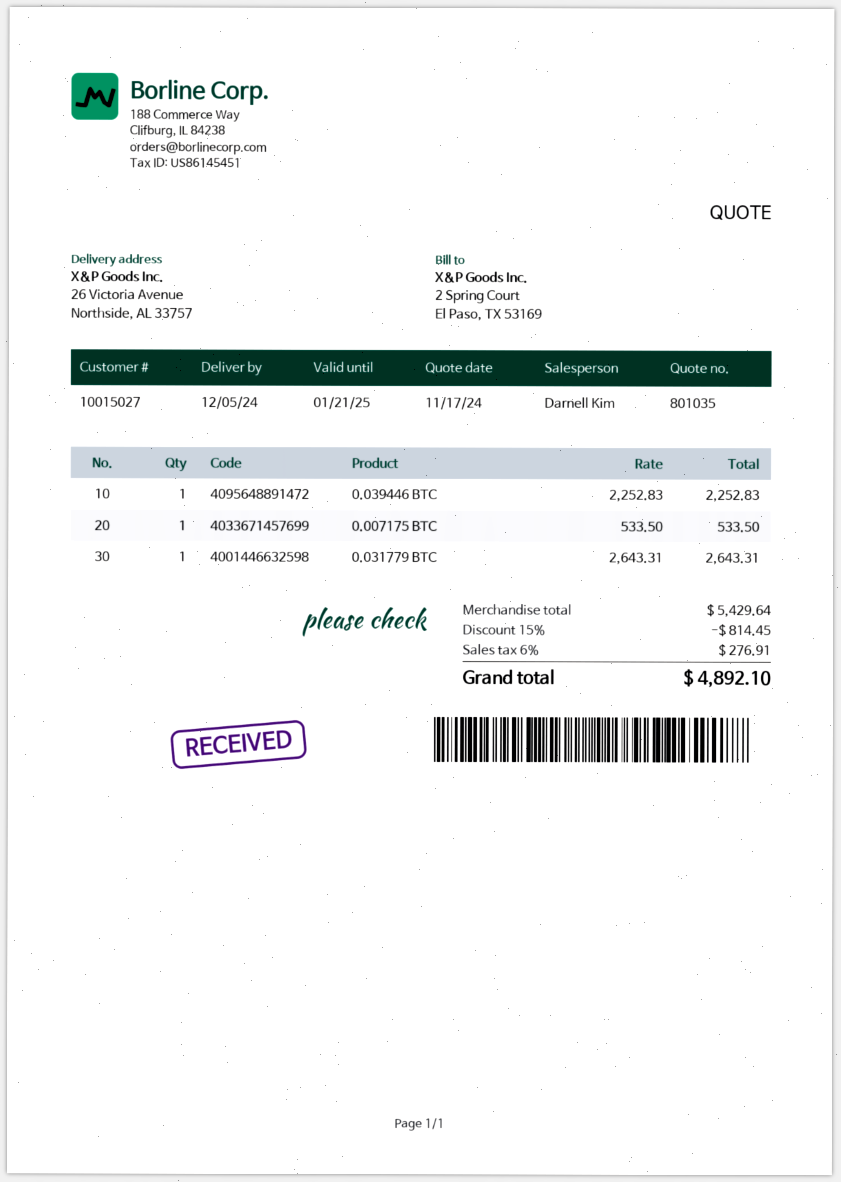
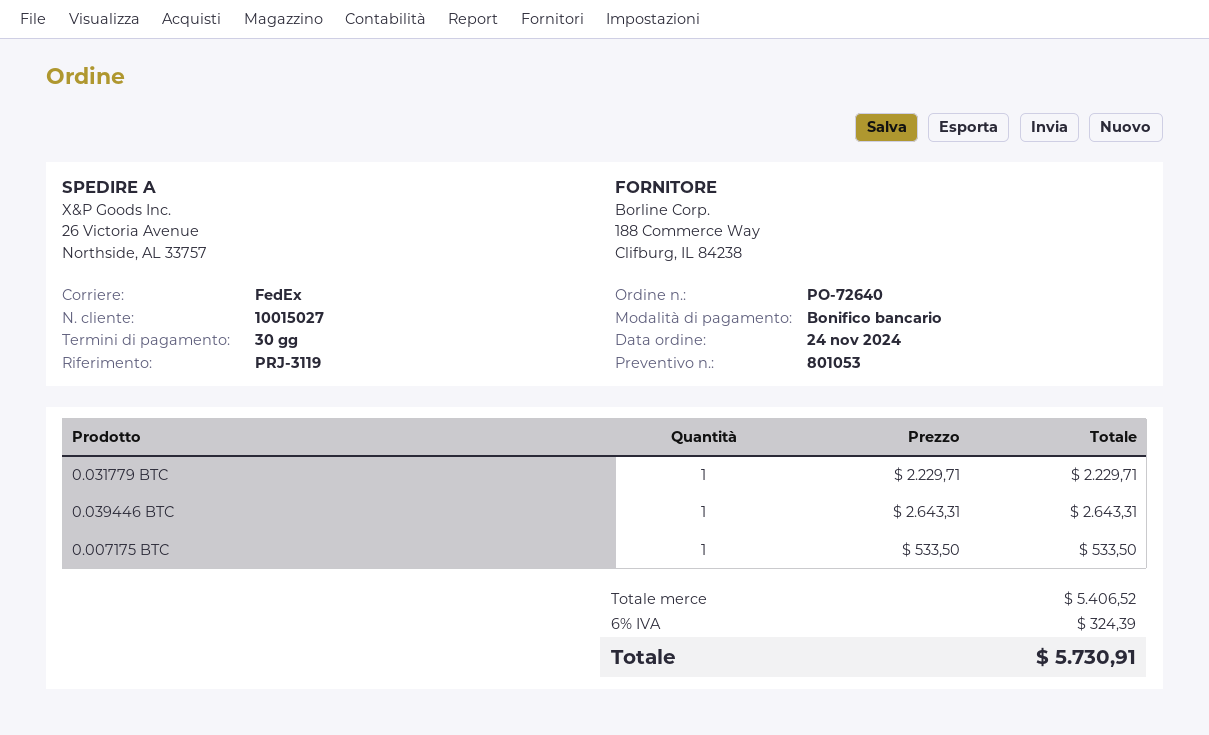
quote number: 801035 -> 801053
0.039446 BTC: 1 x 2252.83 = 2252.83 -> 1 x 2643.31 = 2643.31
0.031779 BTC: 1 x 2643.31 = 2643.31 -> 1 x 2229.71 = 2229.71
subtotal: 5429.64 -> 5406.52
discount: 15% = 814.45 -> none
tax: 6% = 276.91 -> 6% = 324.39
total: 4892.10 -> 5730.91

